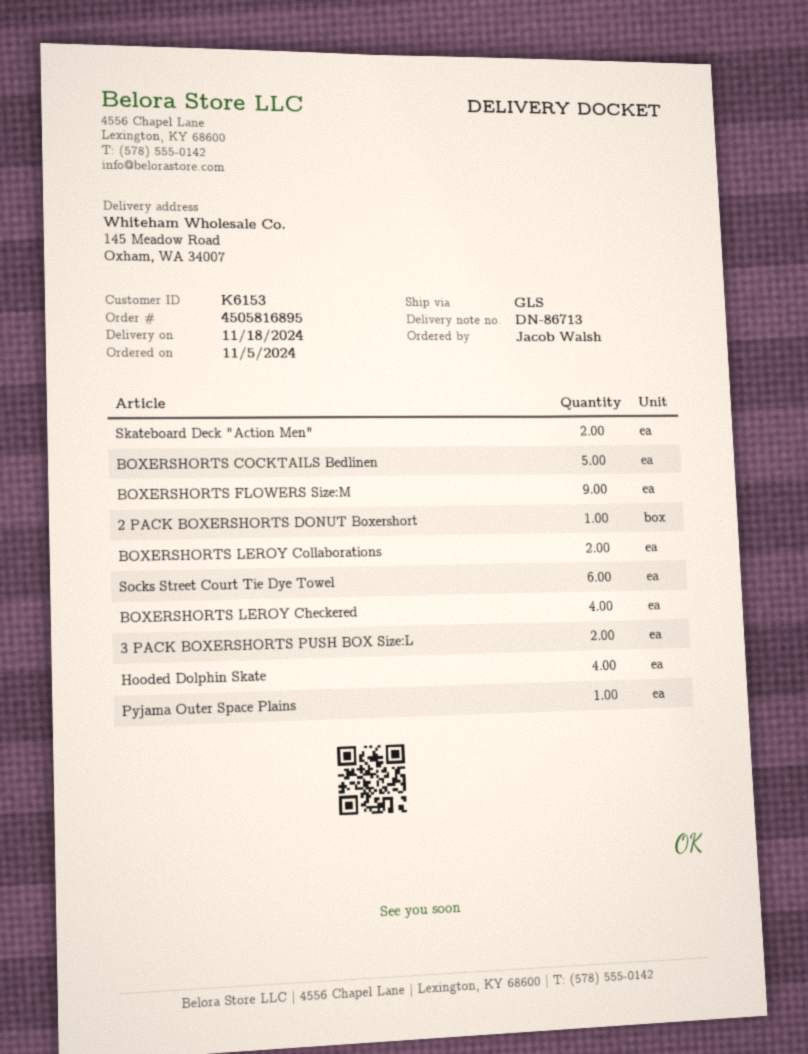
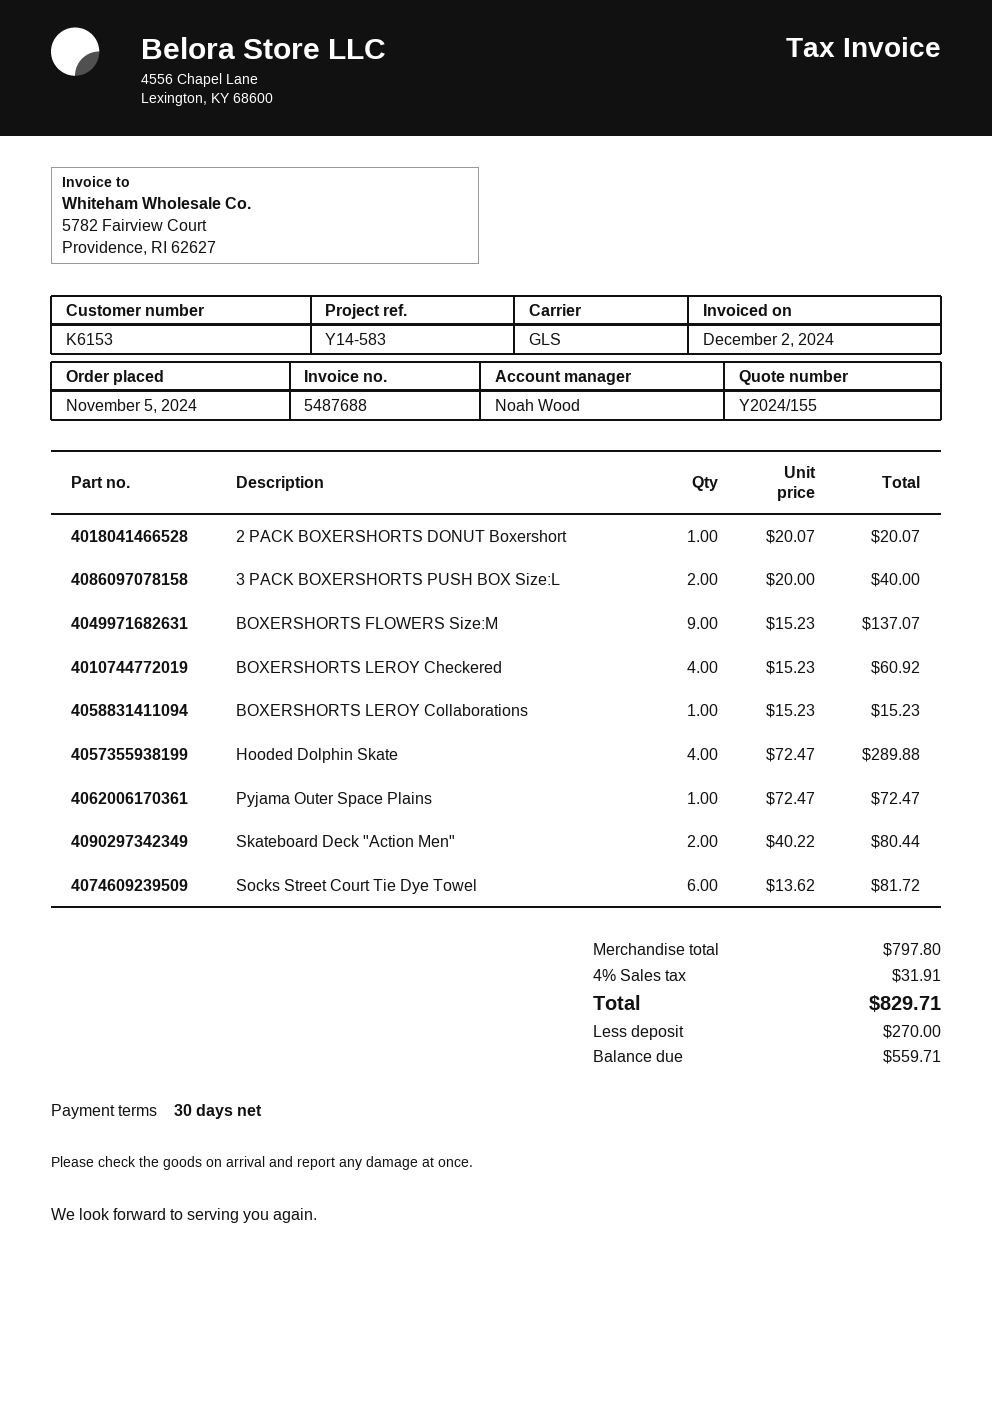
BOXERSHORTS COCKTAILS Bedlinen: 5 -> none
BOXERSHORTS LEROY Collaborations: 2 -> 1

